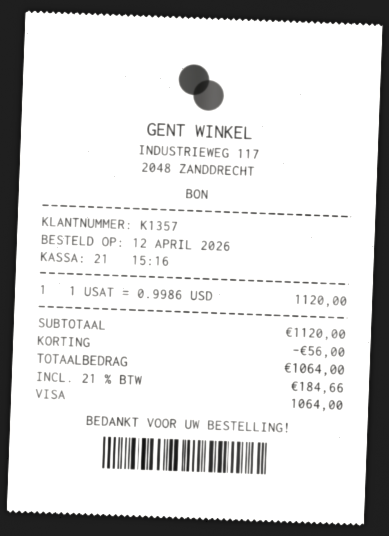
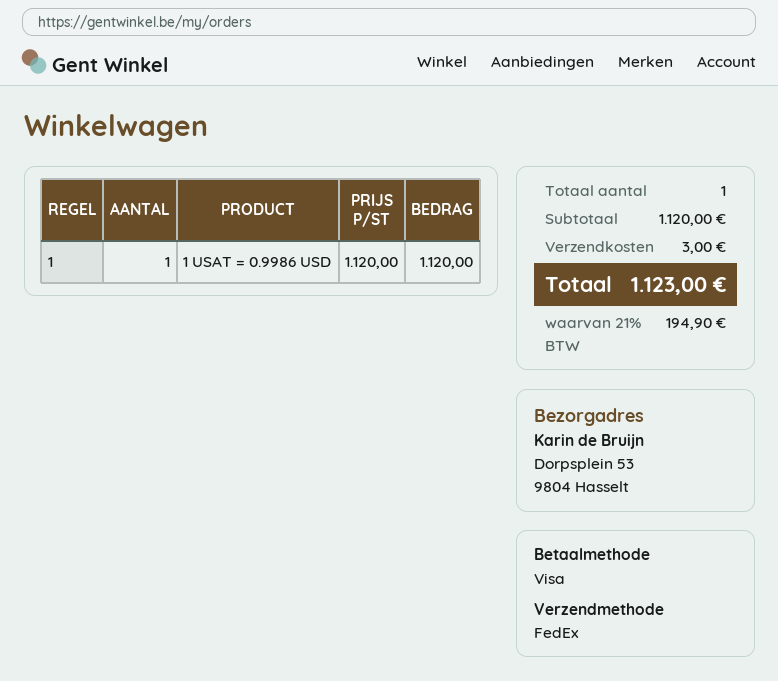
discount: 56.00 -> none
shipping: none -> 3.00
tax: 21% = 184.66 -> 21% = 194.90
total: 1064.00 -> 1123.00

